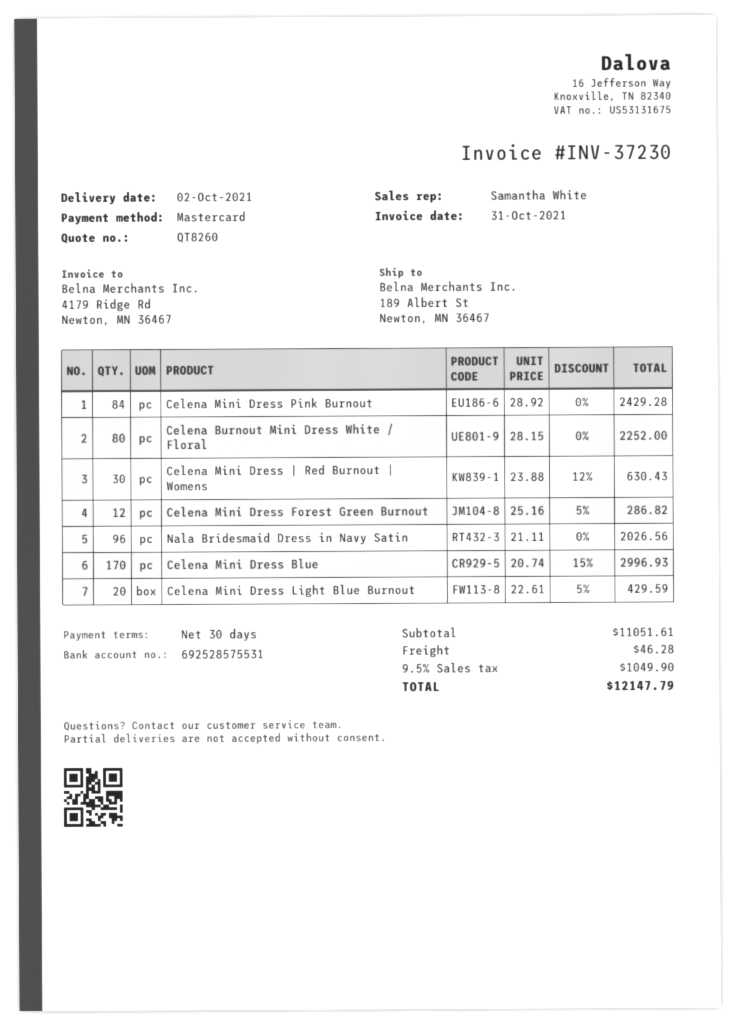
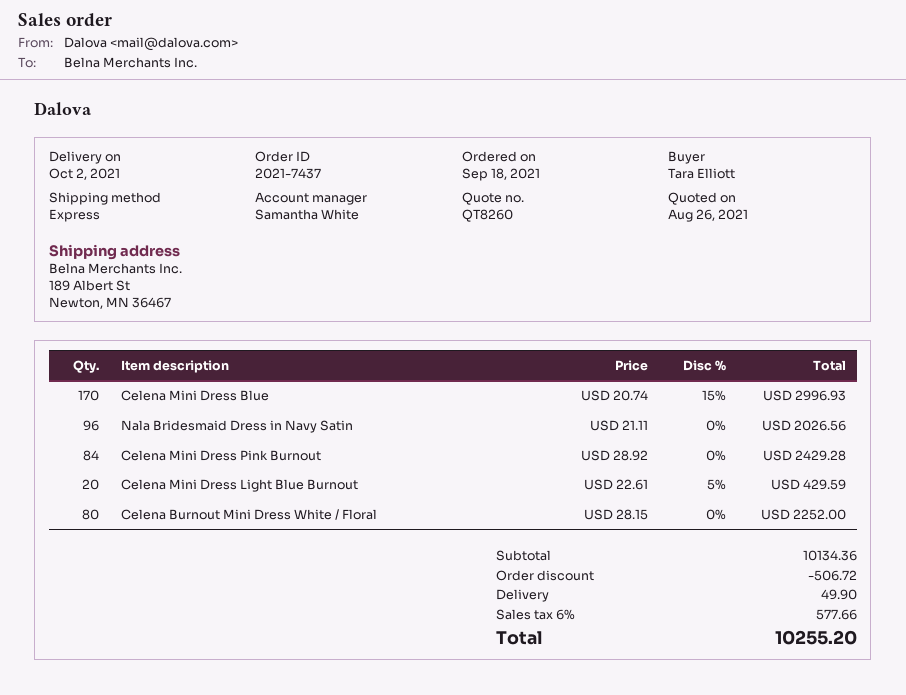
Celena Mini Dress | Red Burnout | Womens: 30 x 23.88 - 12% = 630.43 -> none
Celena Mini Dress Forest Green Burnout: 12 x 25.16 - 5% = 286.82 -> none
subtotal: 11051.61 -> 10134.36
discount: none -> 506.72
shipping: 46.28 -> 49.90
tax: 9.5% = 1049.90 -> 6% = 577.66
total: 12147.79 -> 10255.20

